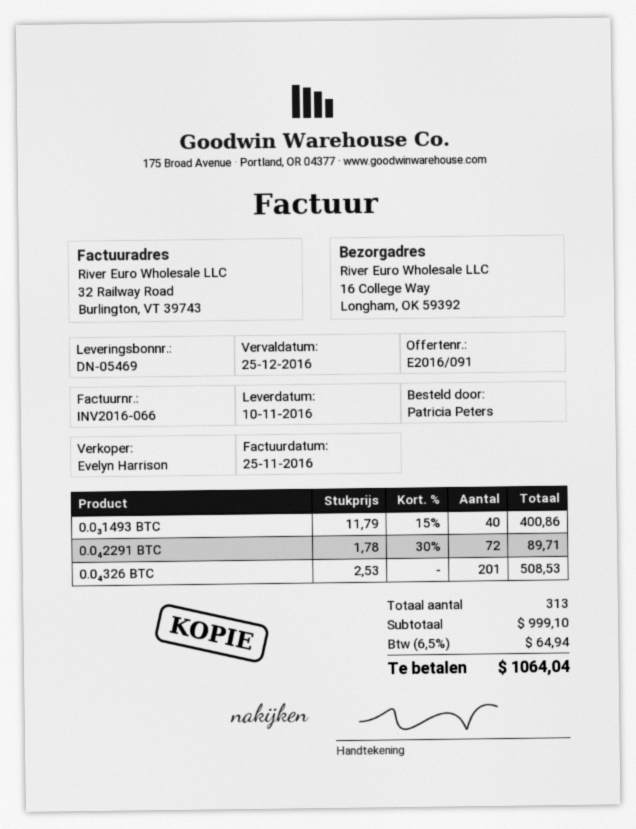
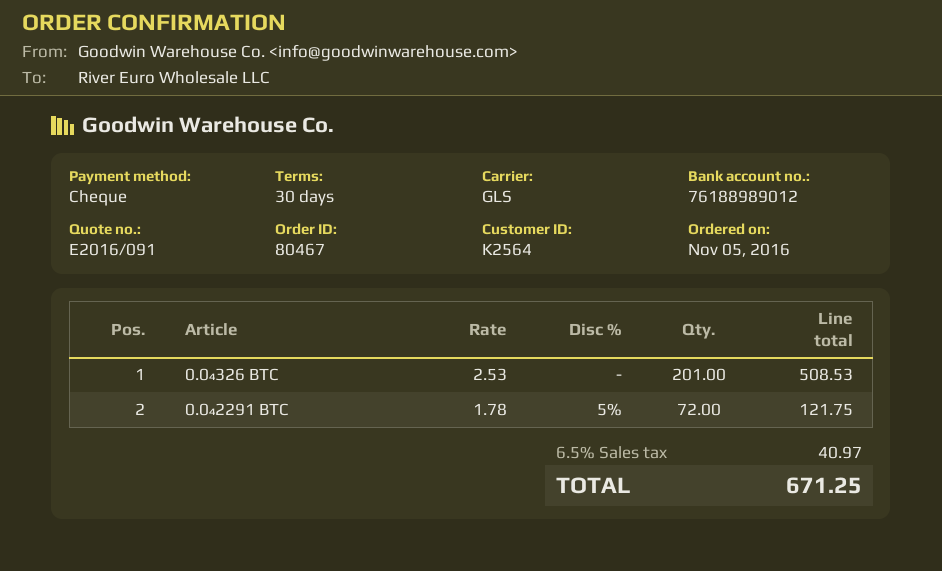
0.0₃1493 BTC: 40 x 11.79 - 15% = 400.86 -> none
0.0₄2291 BTC: 72 x 1.78 - 30% = 89.71 -> 72 x 1.78 - 5% = 121.75
tax: 6.5% = 64.94 -> 6.5% = 40.97
total: 1064.04 -> 671.25

